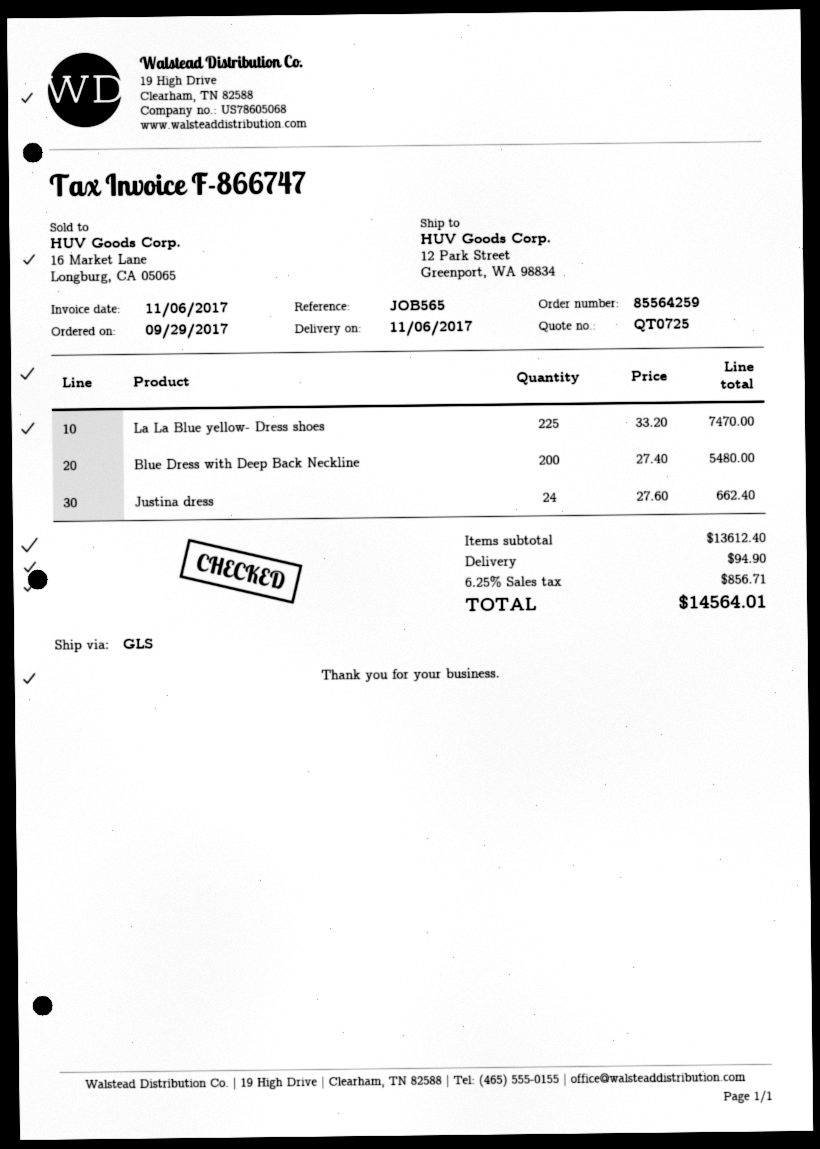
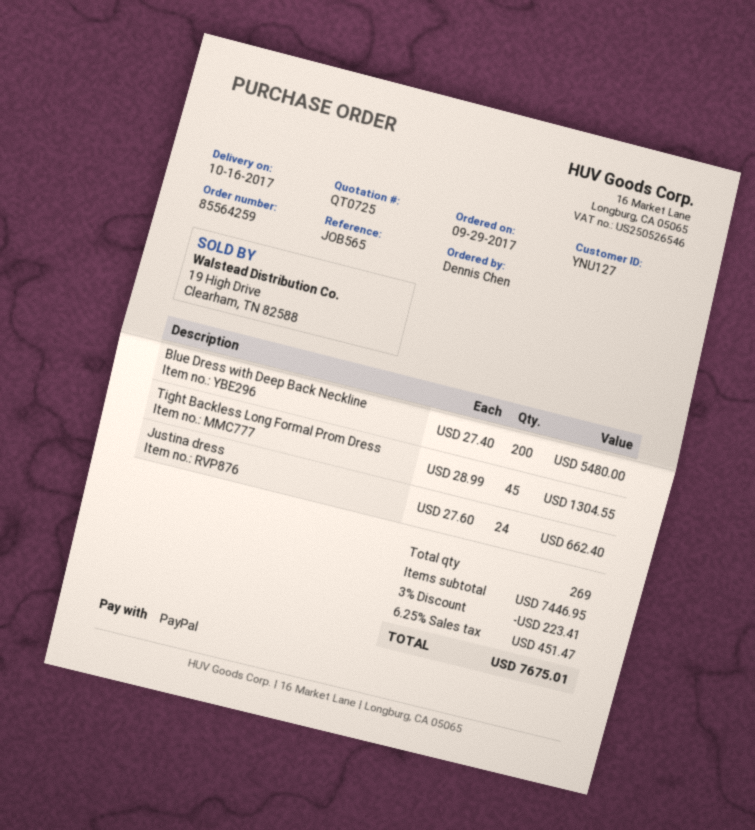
delivery date: 2017-11-06 -> 2017-10-16
La La Blue yellow- Dress shoes: 225 x 33.20 = 7470.00 -> none
Tight Backless Long Formal Prom Dress: none -> 45 x 28.99 = 1304.55
subtotal: 13612.40 -> 7446.95
discount: none -> 3% = 223.41
shipping: 94.90 -> none
tax: 6.25% = 856.71 -> 6.25% = 451.47
total: 14564.01 -> 7675.01

